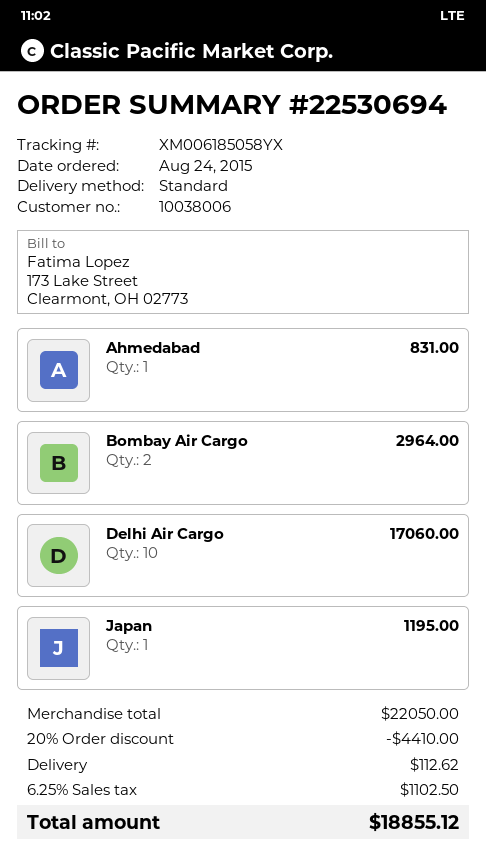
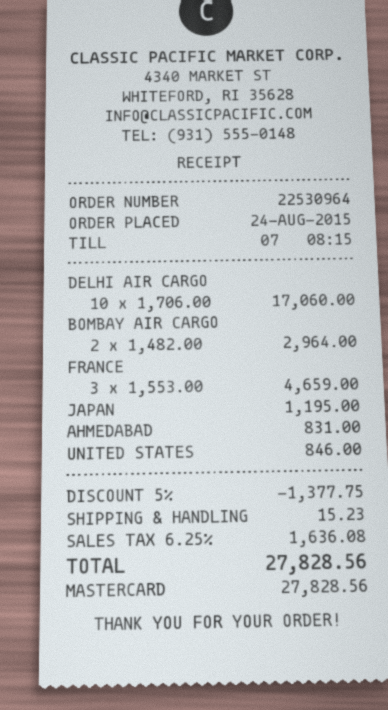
order number: 22530694 -> 22530964
FRANCE: none -> 3 for 4659.00
UNITED STATES: none -> 1 for 846.00
discount: 20% = 4410.00 -> 5% = 1377.75
shipping: 112.62 -> 15.23
tax: 6.25% = 1102.50 -> 6.25% = 1636.08
total: 18855.12 -> 27828.56

